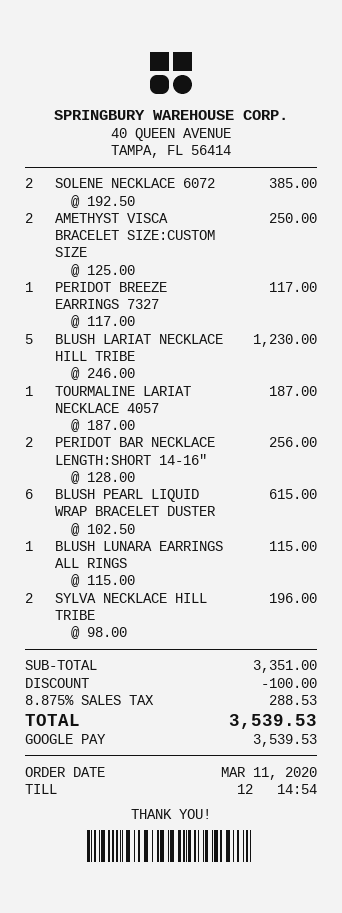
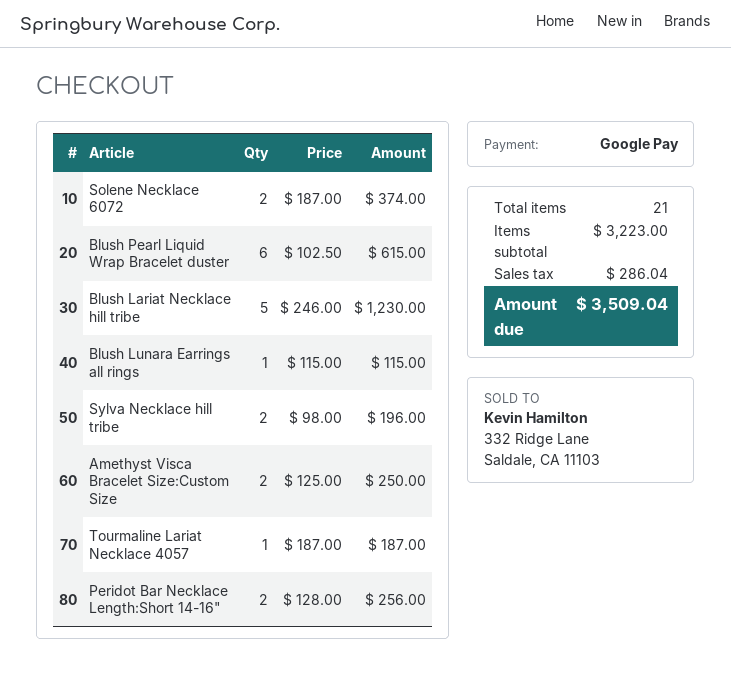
SOLENE NECKLACE 6072: 2 x 192.50 = 385.00 -> 2 x 187.00 = 374.00
PERIDOT BREEZE EARRINGS 7327: 1 x 117.00 = 117.00 -> none
subtotal: 3351.00 -> 3223.00
discount: 100.00 -> none
tax: 288.53 -> 286.04
total: 3539.53 -> 3509.04

